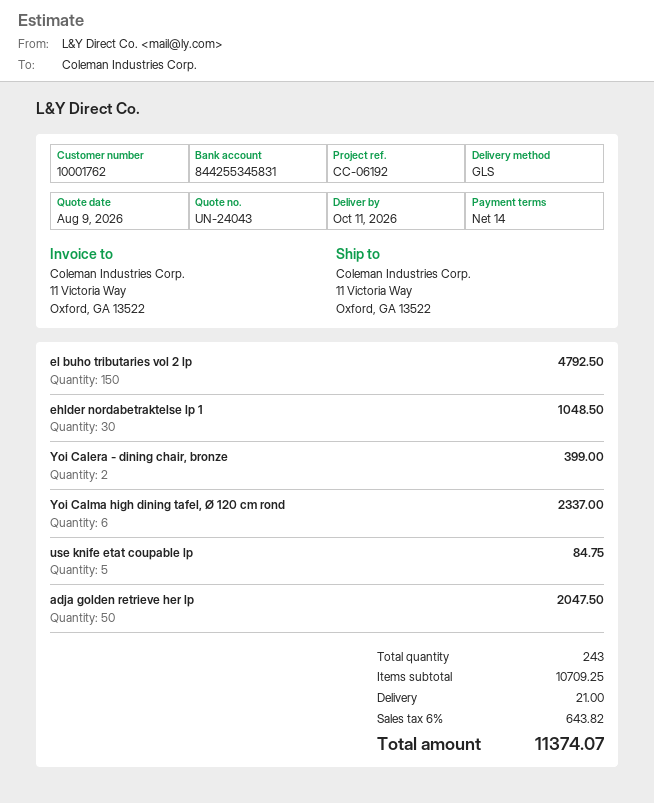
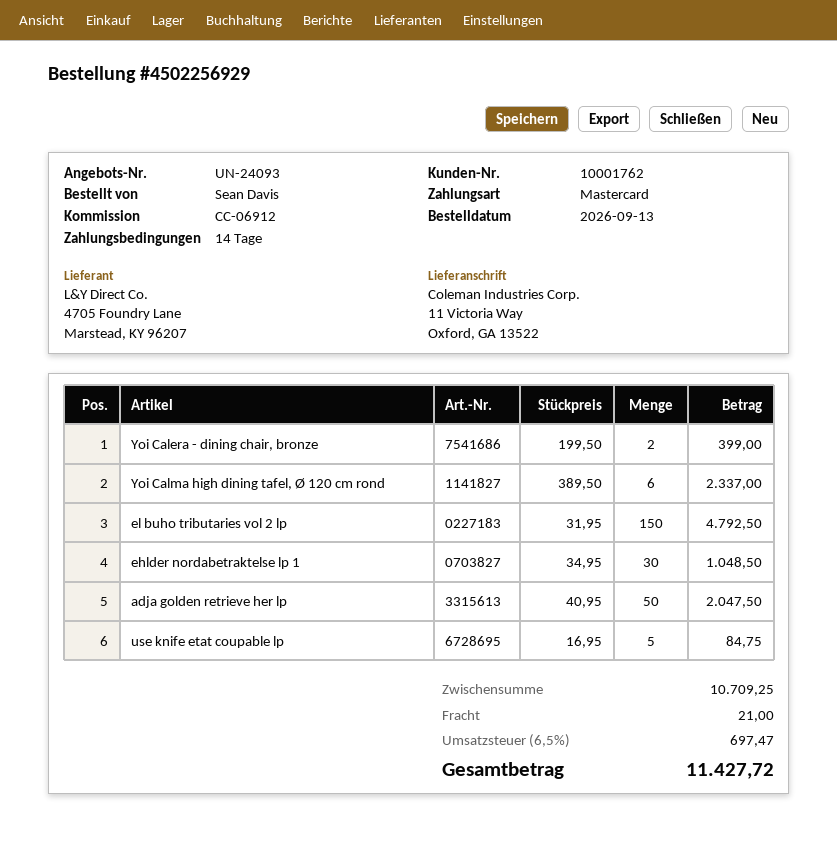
quote number: UN-24043 -> UN-24093
reference: CC-06192 -> CC-06912
tax: 6% = 643.82 -> 6.5% = 697.47
total: 11374.07 -> 11427.72

